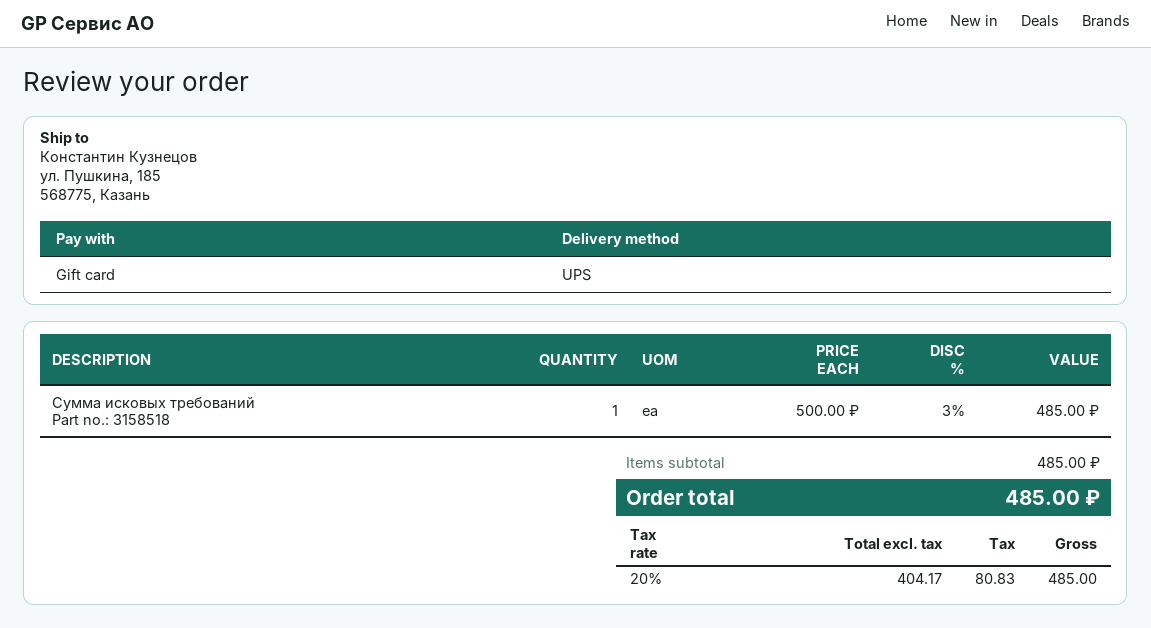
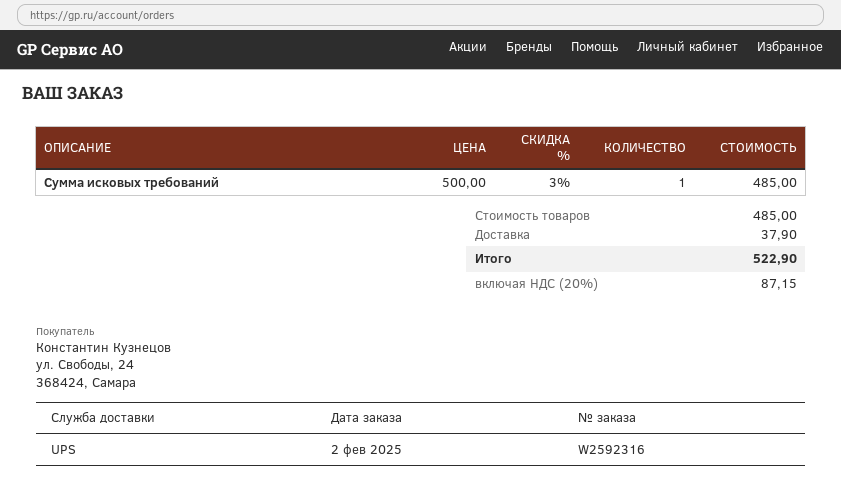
shipping: none -> 37.90
tax: 20% = 80.83 -> 20% = 87.15
total: 485.00 -> 522.90

